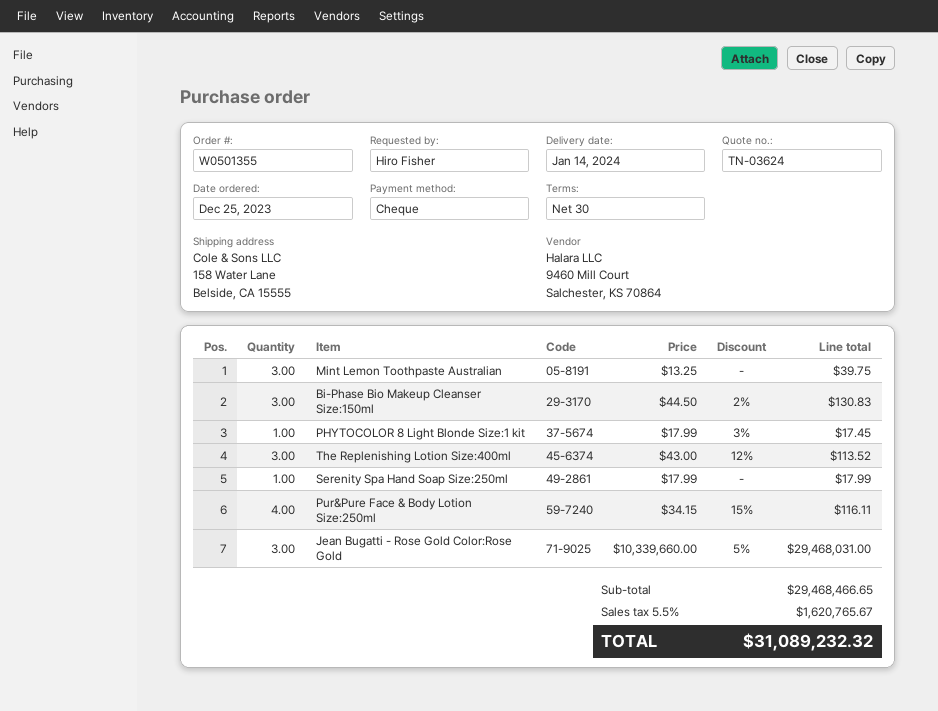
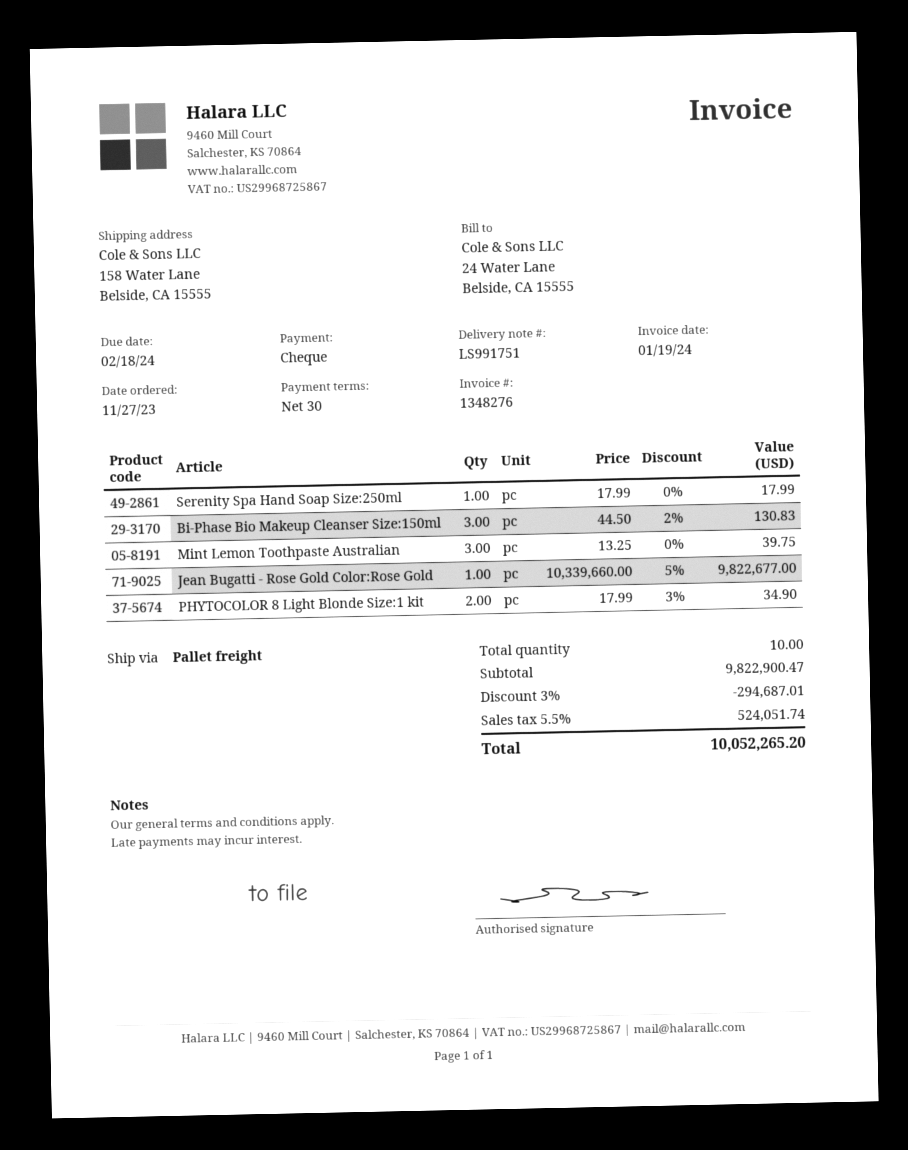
order date: 2023-12-25 -> 2023-11-27
PHYTOCOLOR 8 Light Blonde Size:1 kit: 1 x 17.99 - 3% = 17.45 -> 2 x 17.99 - 3% = 34.90
The Replenishing Lotion Size:400ml: 3 x 43.00 - 12% = 113.52 -> none
Pur&Pure Face & Body Lotion Size:250ml: 4 x 34.15 - 15% = 116.11 -> none
Jean Bugatti - Rose Gold Color:Rose Gold: 3 x 10339660.00 - 5% = 29468031.00 -> 1 x 10339660.00 - 5% = 9822677.00
subtotal: 29468466.65 -> 9822900.47
discount: none -> 3% = 294687.01
tax: 5.5% = 1620765.67 -> 5.5% = 524051.74
total: 31089232.32 -> 10052265.20

